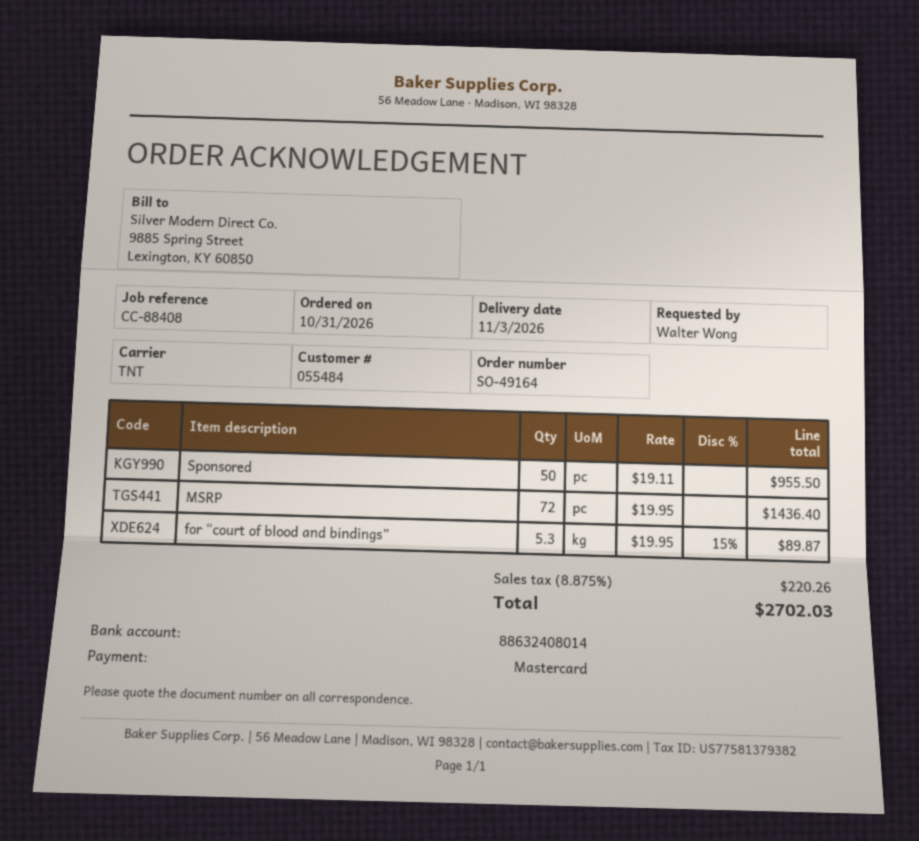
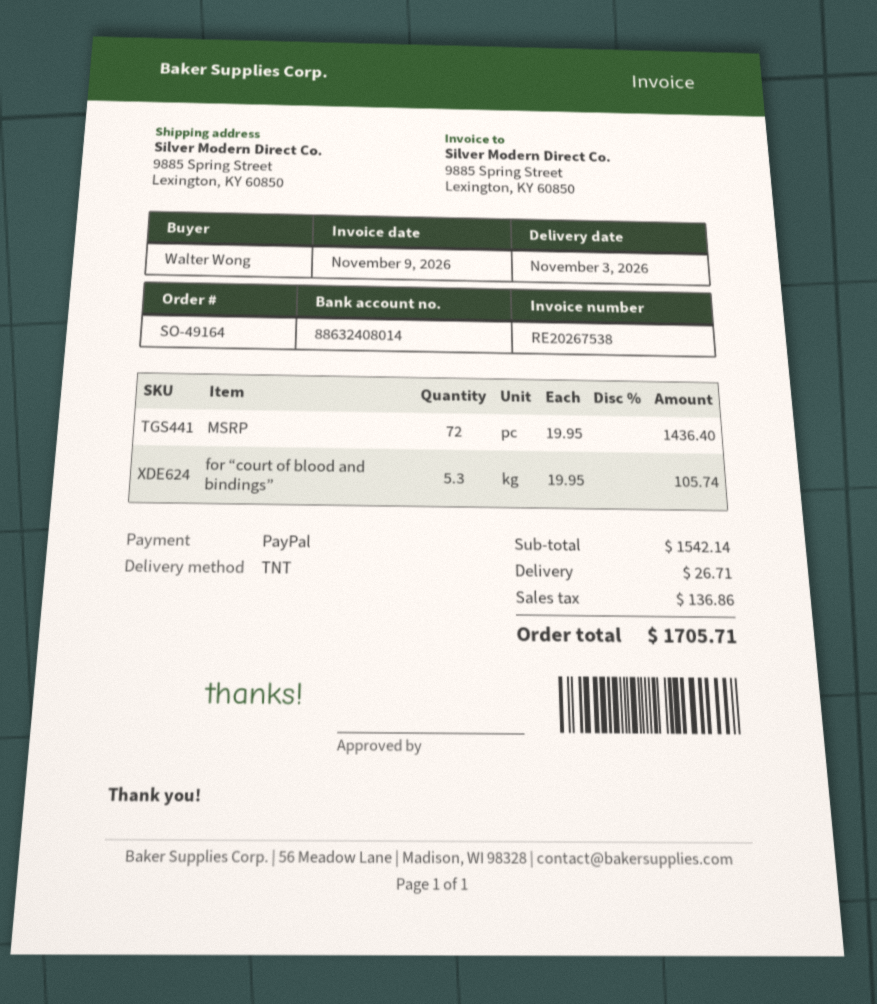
payment method: Mastercard -> PayPal
Sponsored: 50 x 19.11 = 955.50 -> none
for “court of blood and bindings”: 5.3 x 19.95 - 15% = 89.87 -> 5.3 x 19.95 = 105.74
shipping: none -> 26.71
tax: 220.26 -> 136.86
total: 2702.03 -> 1705.71

